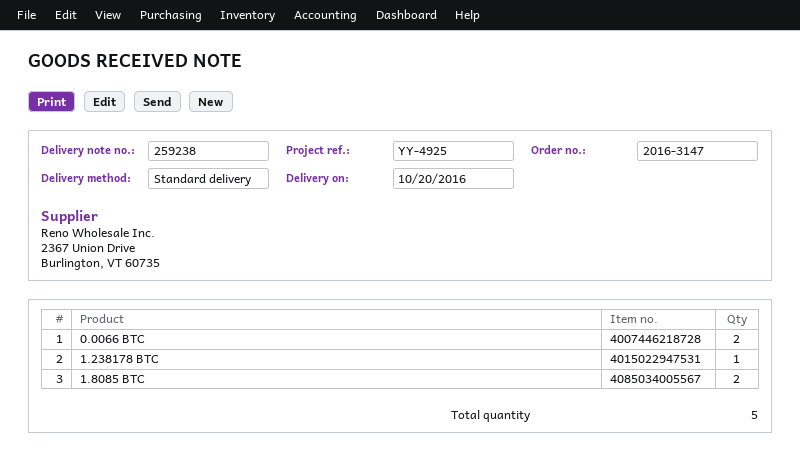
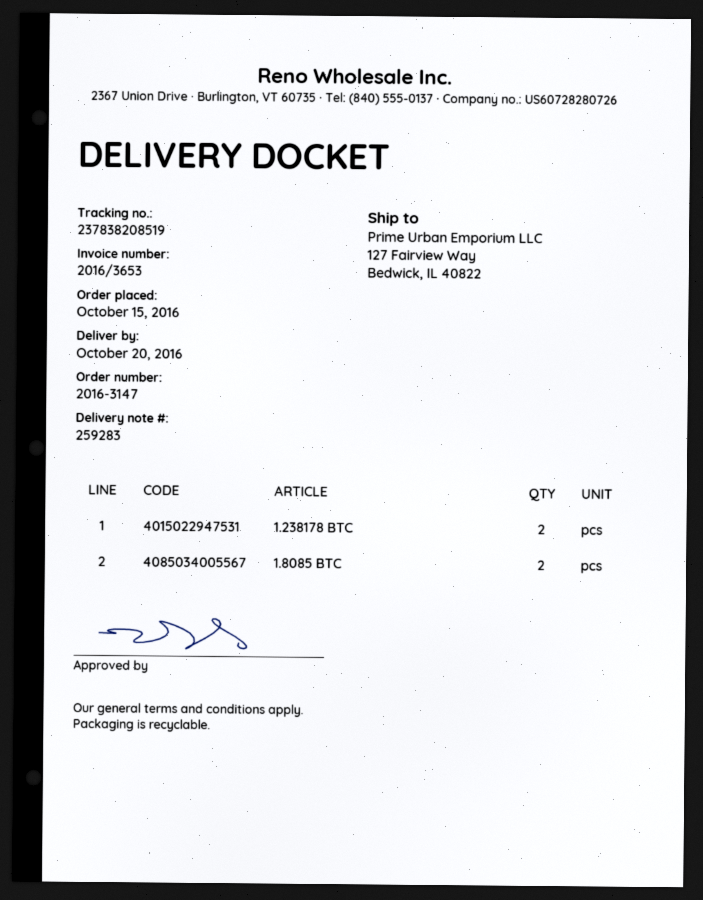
delivery note number: 259238 -> 259283
0.0066 BTC: 2 -> none
1.238178 BTC: 1 -> 2

